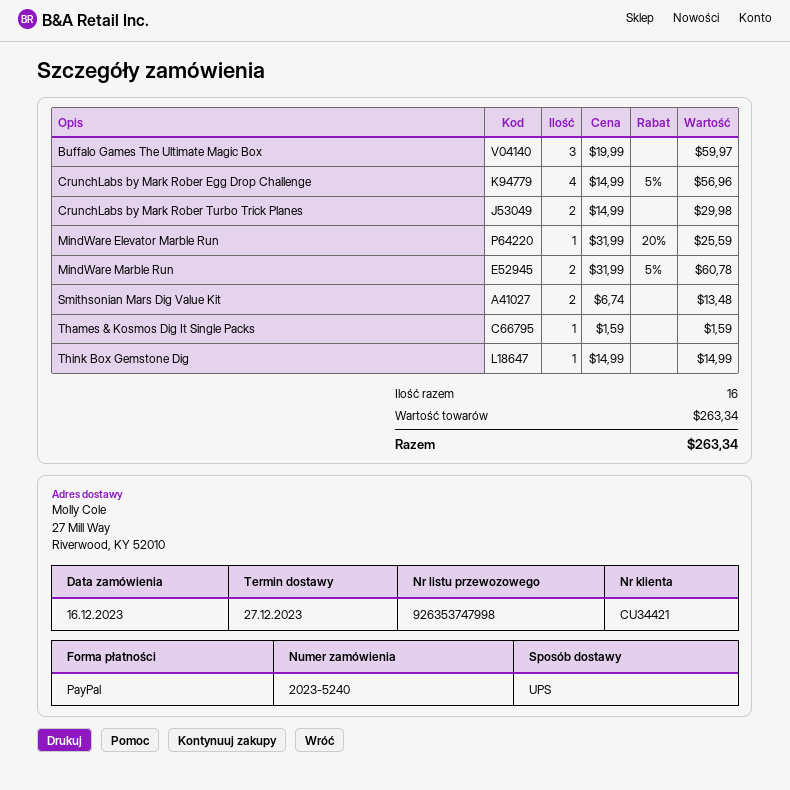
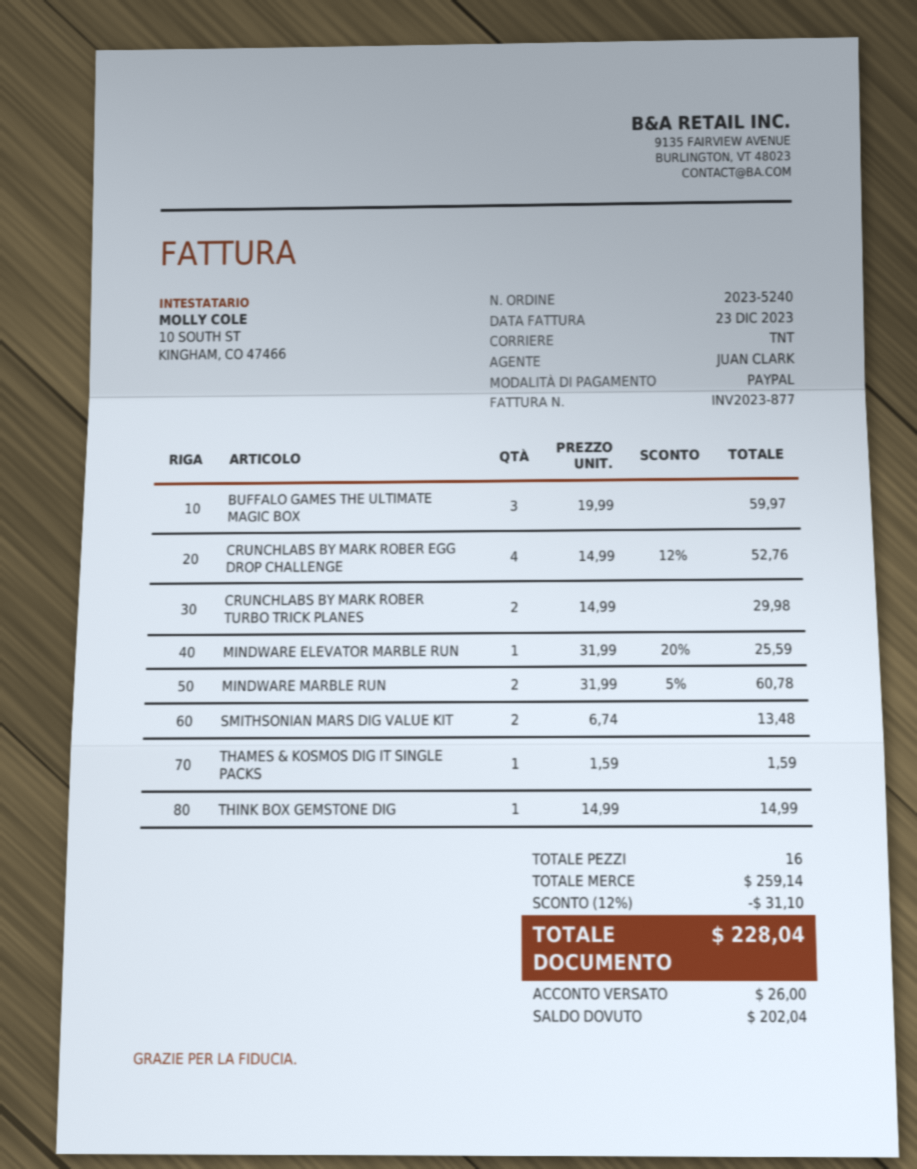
shipping method: UPS -> TNT
CrunchLabs by Mark Rober Egg Drop Challenge: 4 x 14.99 - 5% = 56.96 -> 4 x 14.99 - 12% = 52.76
subtotal: 263.34 -> 259.14
discount: none -> 12% = 31.10
total: 263.34 -> 228.04

